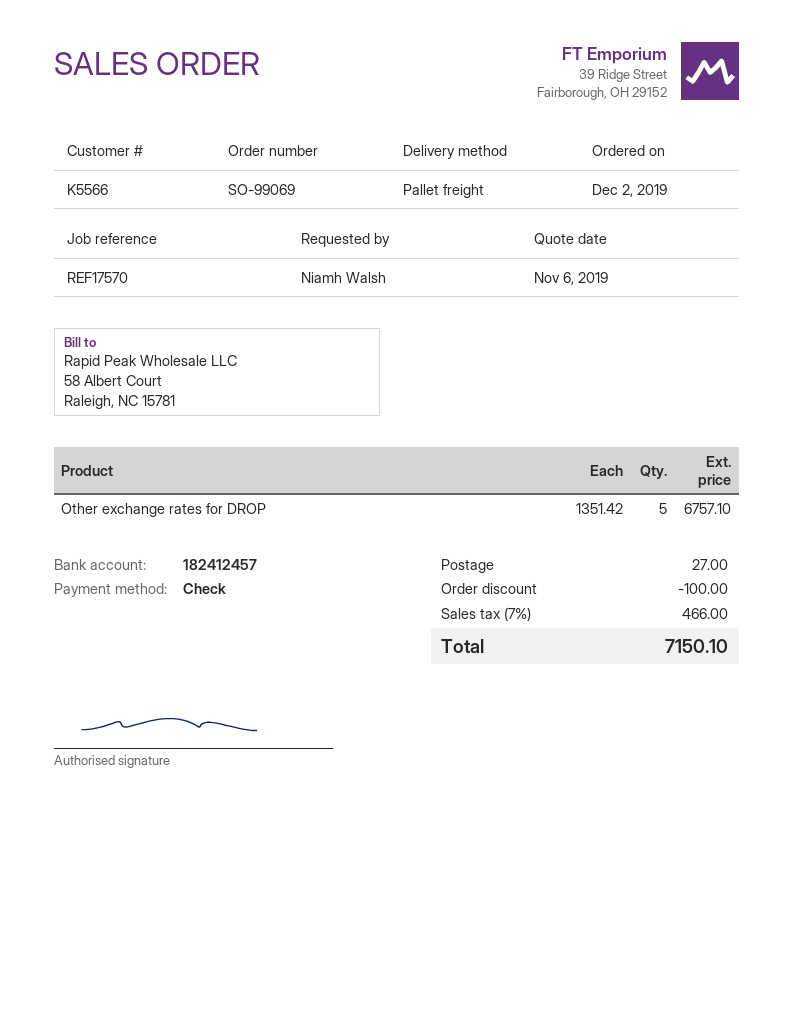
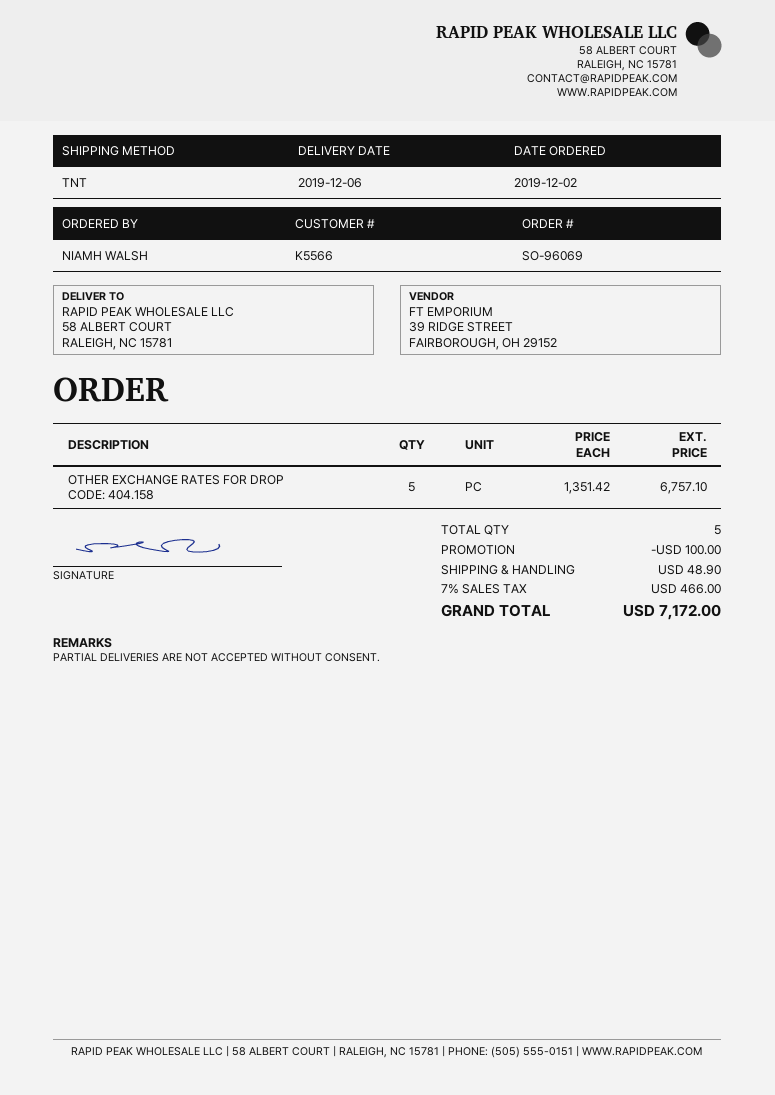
order number: SO-99069 -> SO-96069
shipping method: pallet freight -> TNT
shipping: 27.00 -> 48.90
total: 7150.10 -> 7172.00

